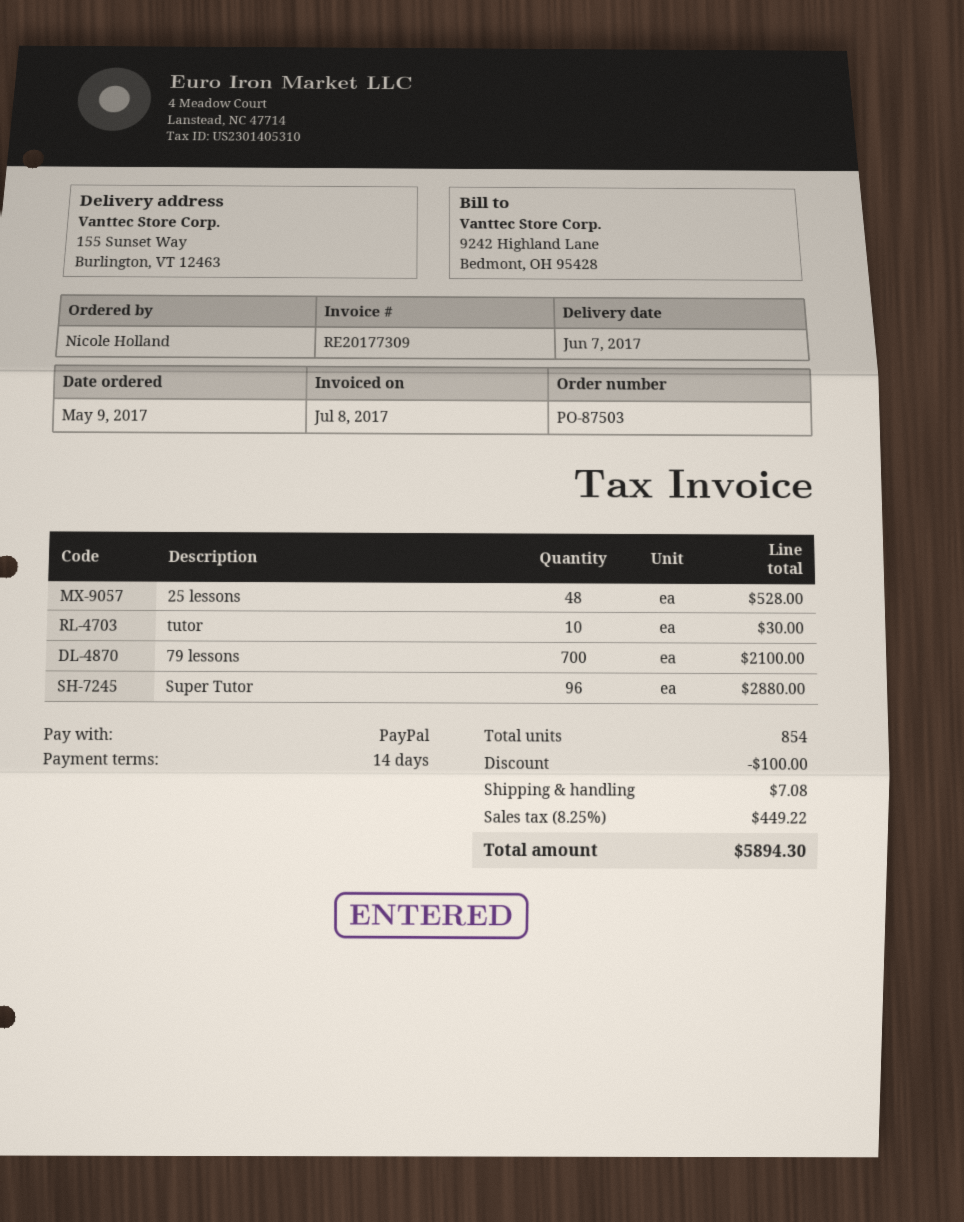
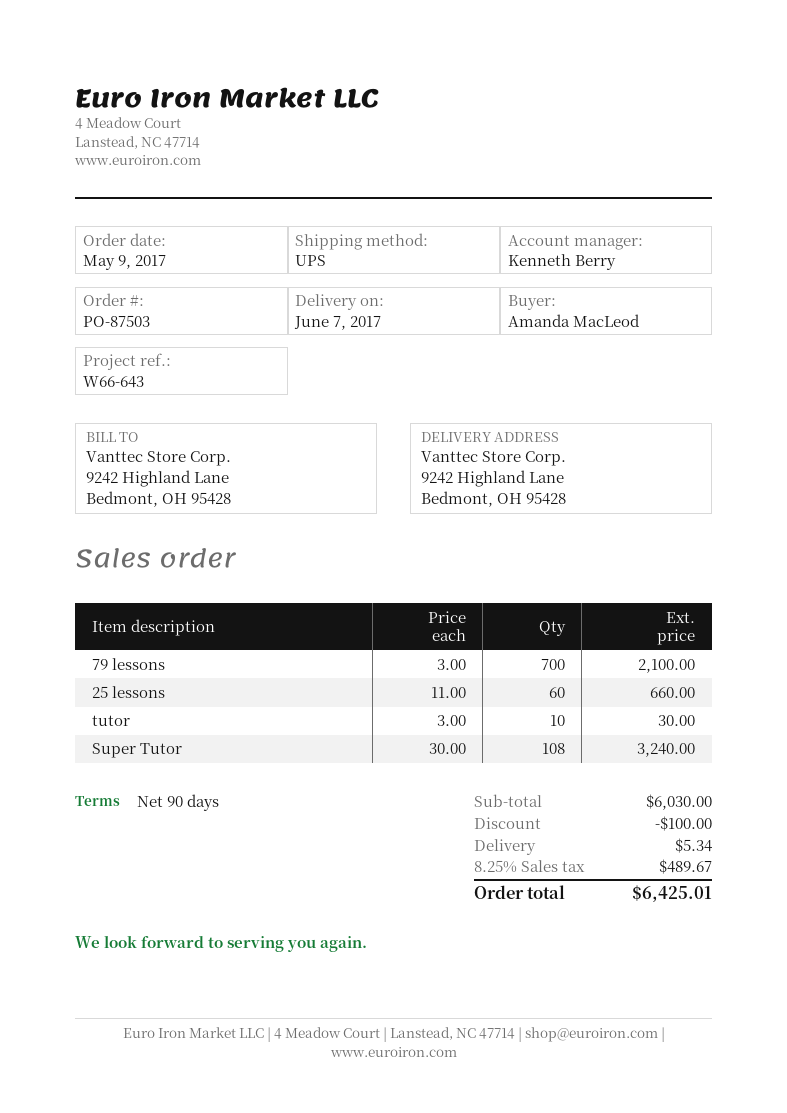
payment terms: 14 days -> 90 days
ordered by: Nicole Holland -> Amanda MacLeod
ship to: 155 Sunset Way, Burlington, VT 12463 -> 9242 Highland Lane, Bedmont, OH 95428
25 lessons: 48 for 528.00 -> 60 for 660.00
Super Tutor: 96 for 2880.00 -> 108 for 3240.00
shipping: 7.08 -> 5.34
tax: 8.25% = 449.22 -> 8.25% = 489.67
total: 5894.30 -> 6425.01

